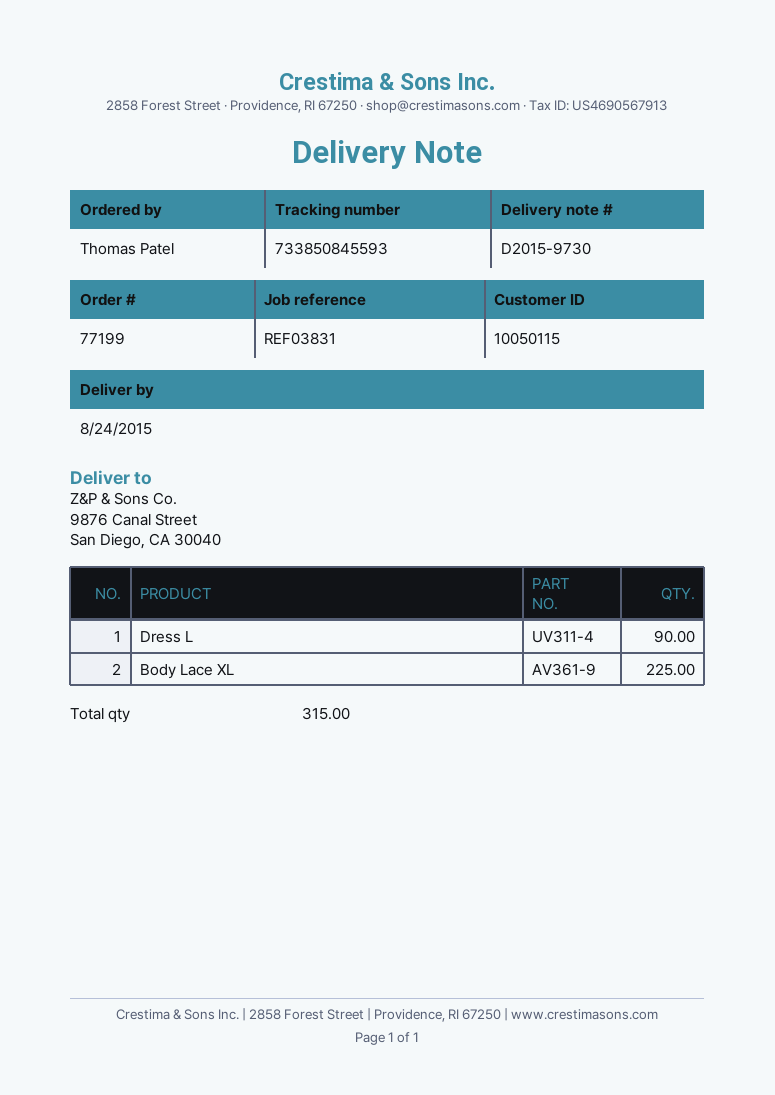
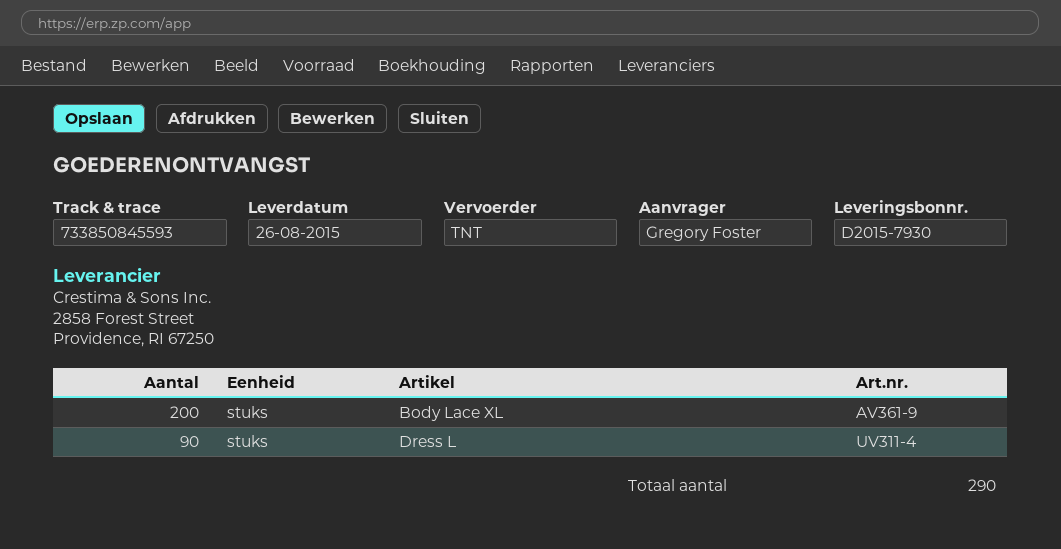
delivery note number: D2015-9730 -> D2015-7930
delivery date: 2015-08-24 -> 2015-08-26
ordered by: Thomas Patel -> Gregory Foster
Body Lace XL: 225 -> 200
total quantity: 315 -> 290

